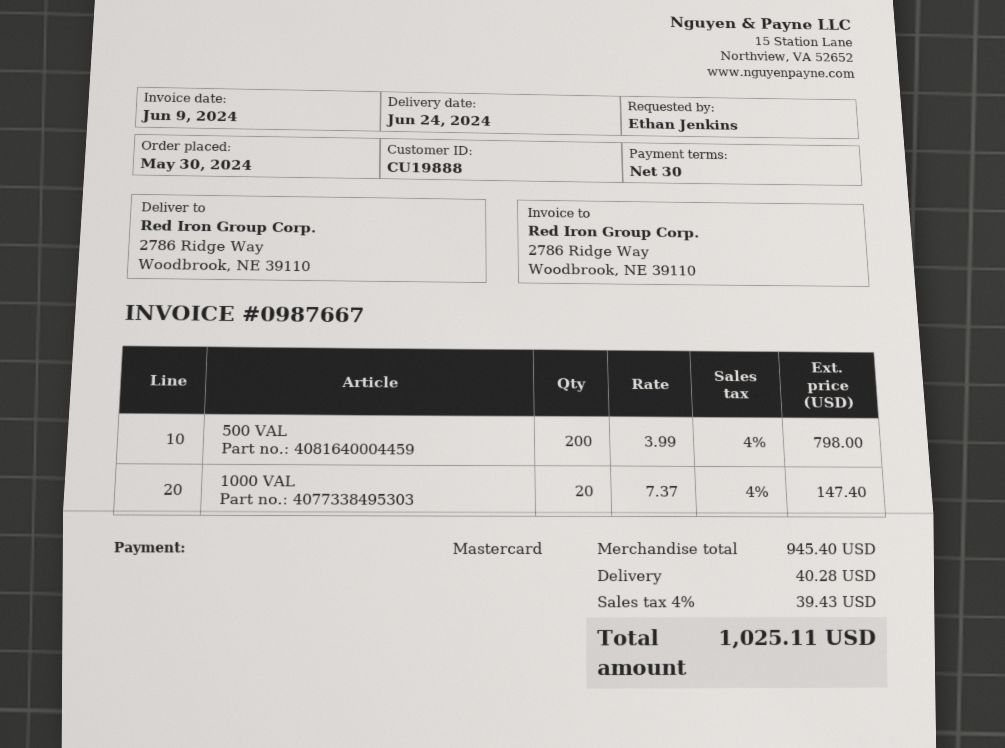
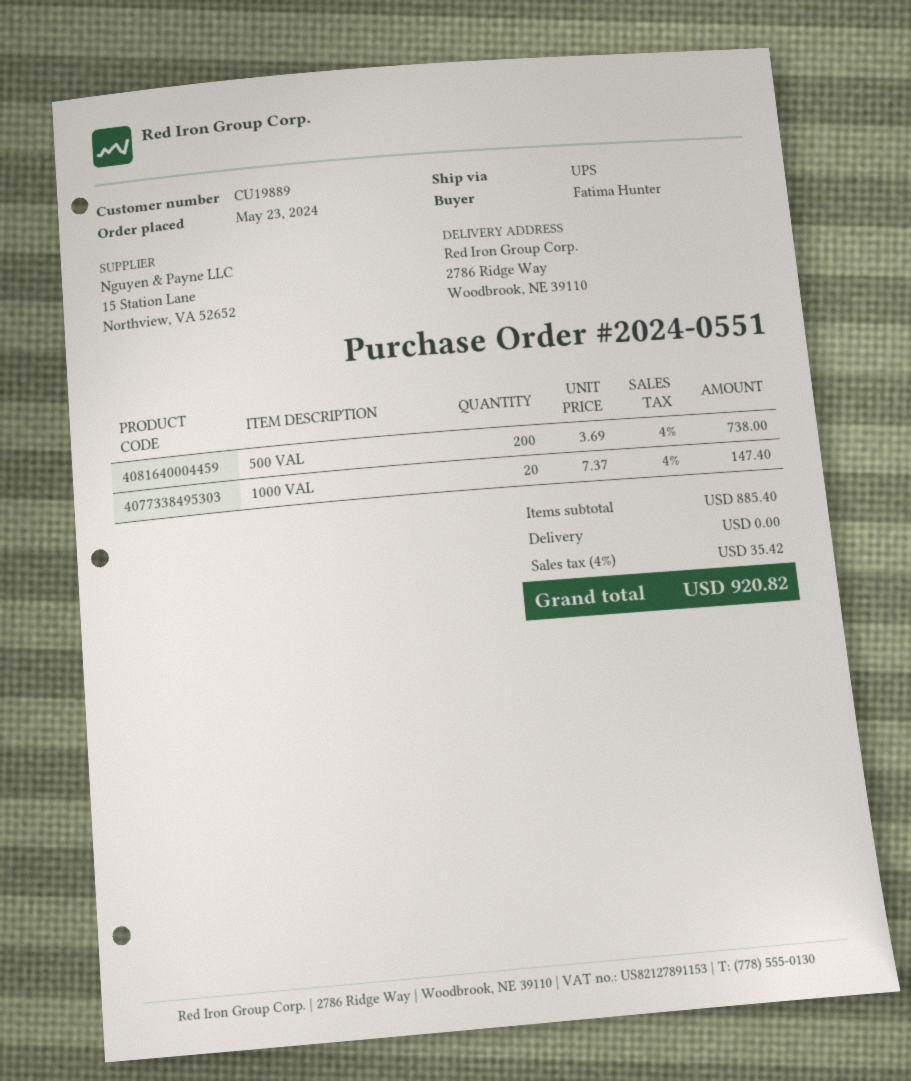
order date: 2024-05-30 -> 2024-05-23
customer number: CU19888 -> CU19889
ordered by: Ethan Jenkins -> Fatima Hunter
500 VAL: 200 x 3.99 = 798.00 -> 200 x 3.69 = 738.00
subtotal: 945.40 -> 885.40
shipping: 40.28 -> 0.00
tax: 4% = 39.43 -> 4% = 35.42
total: 1025.11 -> 920.82

